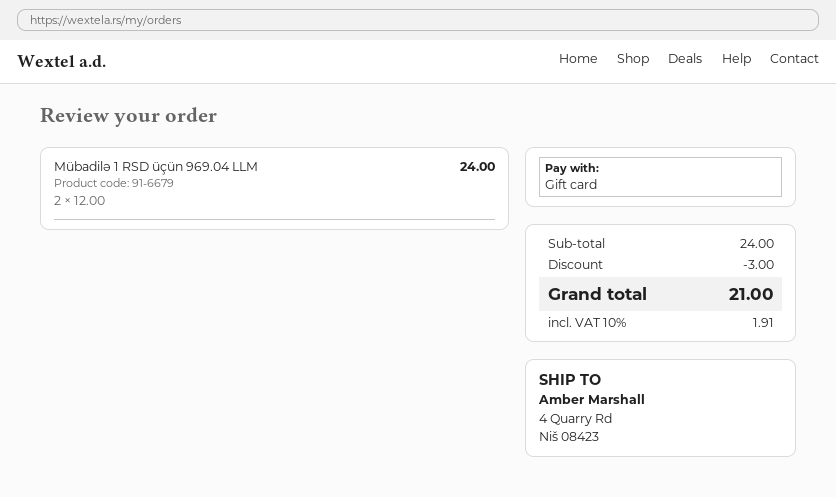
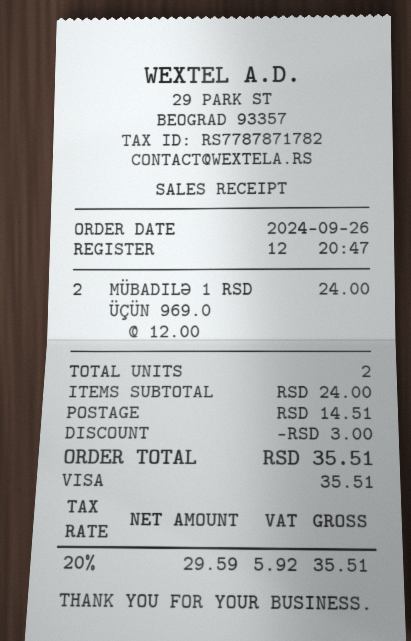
payment method: gift card -> Visa
shipping: none -> 14.51
tax: 10% = 1.91 -> 20% = 5.92
total: 21.00 -> 35.51

